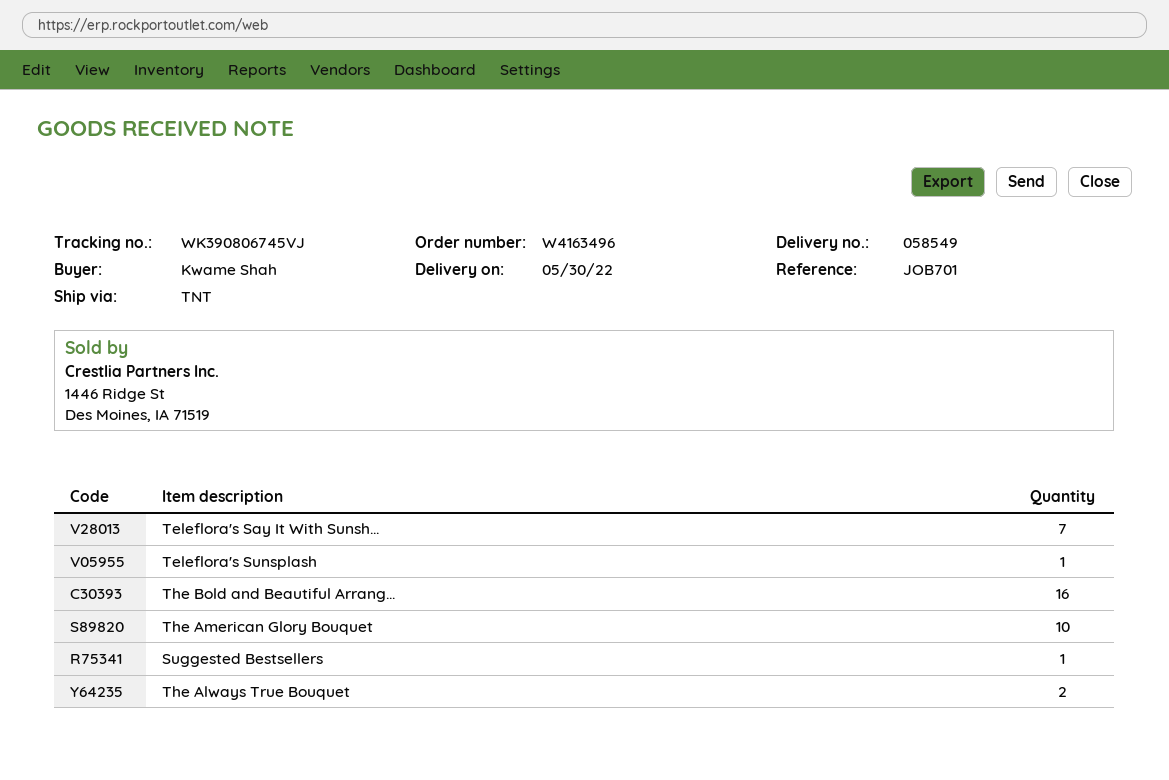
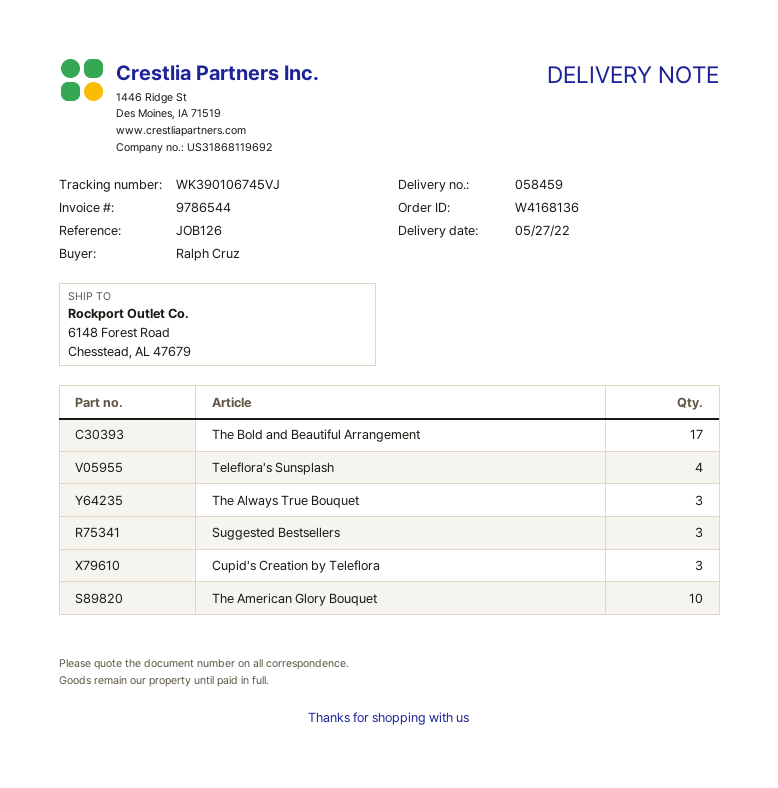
order number: W4163496 -> W4168136
delivery note number: 058549 -> 058459
delivery date: 2022-05-30 -> 2022-05-27
reference: JOB701 -> JOB126
ordered by: Kwame Shah -> Ralph Cruz
tracking number: WK390806745VJ -> WK390106745VJ
Teleflora's Say It With Sunsh...: 7 -> none
Teleflora's Sunsplash: 1 -> 4
The Bold and Beautiful Arrang...: 16 -> 17
Suggested Bestsellers: 1 -> 3
The Always True Bouquet: 2 -> 3
Cupid's Creation by Teleflora: none -> 3

